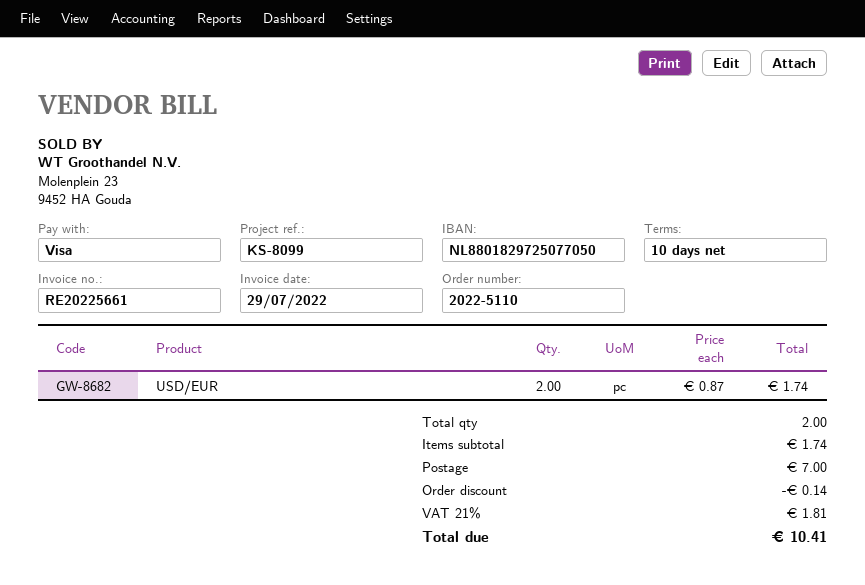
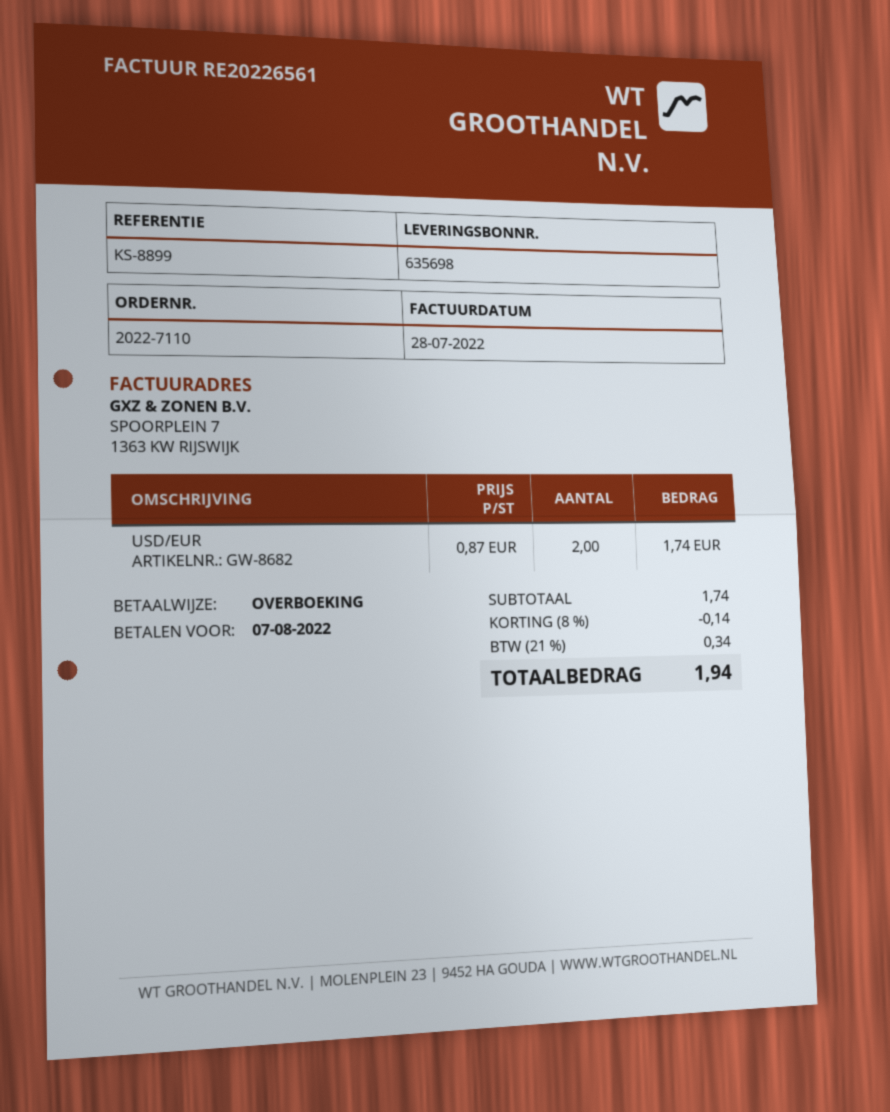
order number: 2022-5110 -> 2022-7110
invoice number: RE20225661 -> RE20226561
invoice date: 2022-07-29 -> 2022-07-28
reference: KS-8099 -> KS-8899
payment method: Visa -> bank transfer
shipping: 7.00 -> none
tax: 21% = 1.81 -> 21% = 0.34
total: 10.41 -> 1.94

